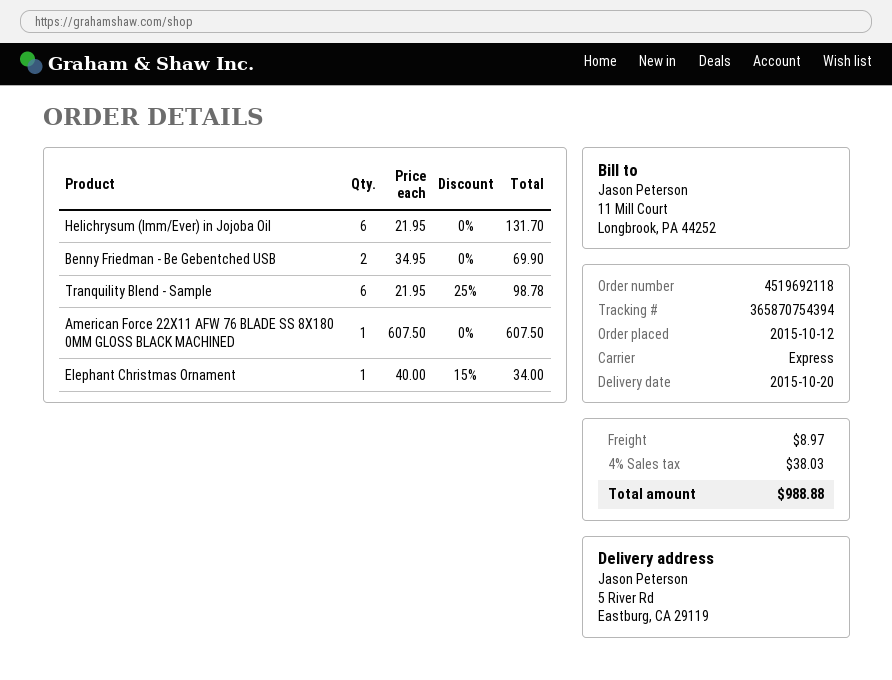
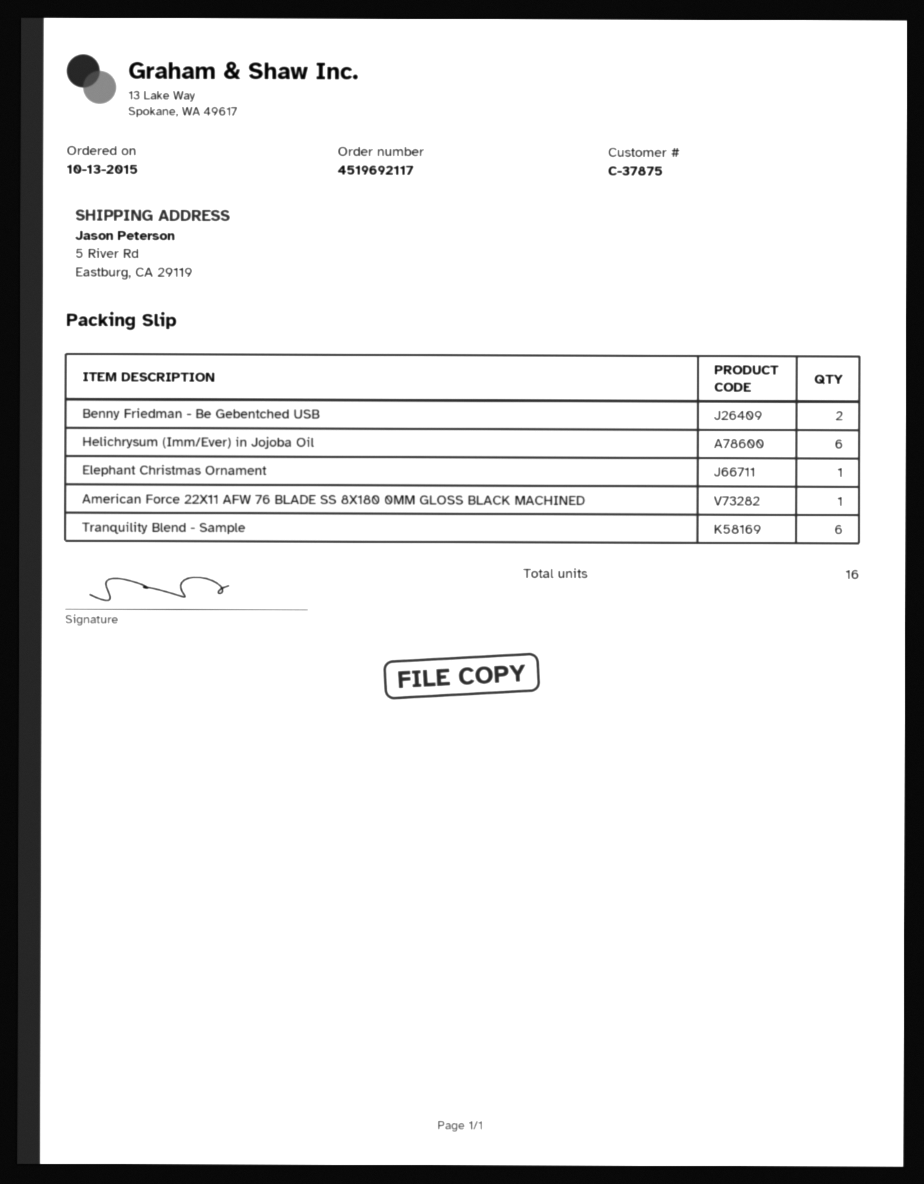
order number: 4519692118 -> 4519692117
order date: 2015-10-12 -> 2015-10-13

